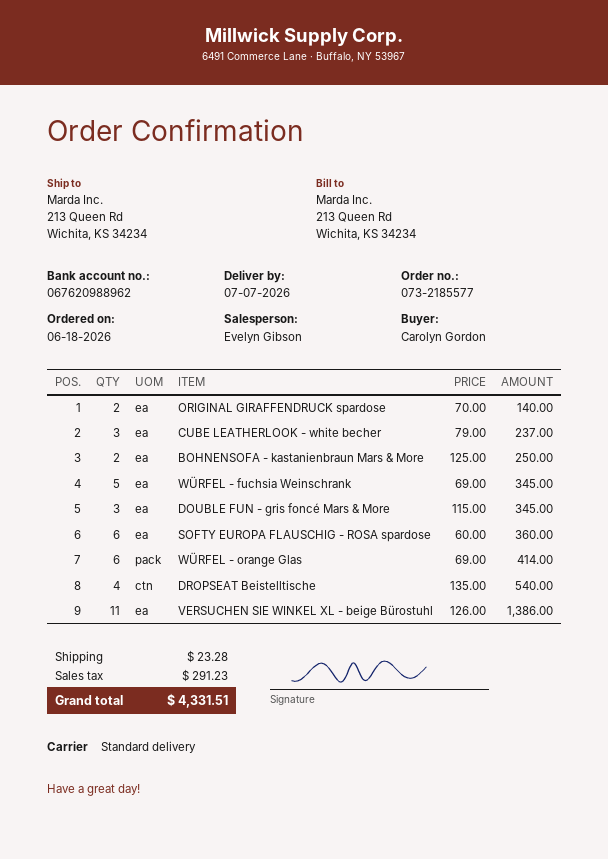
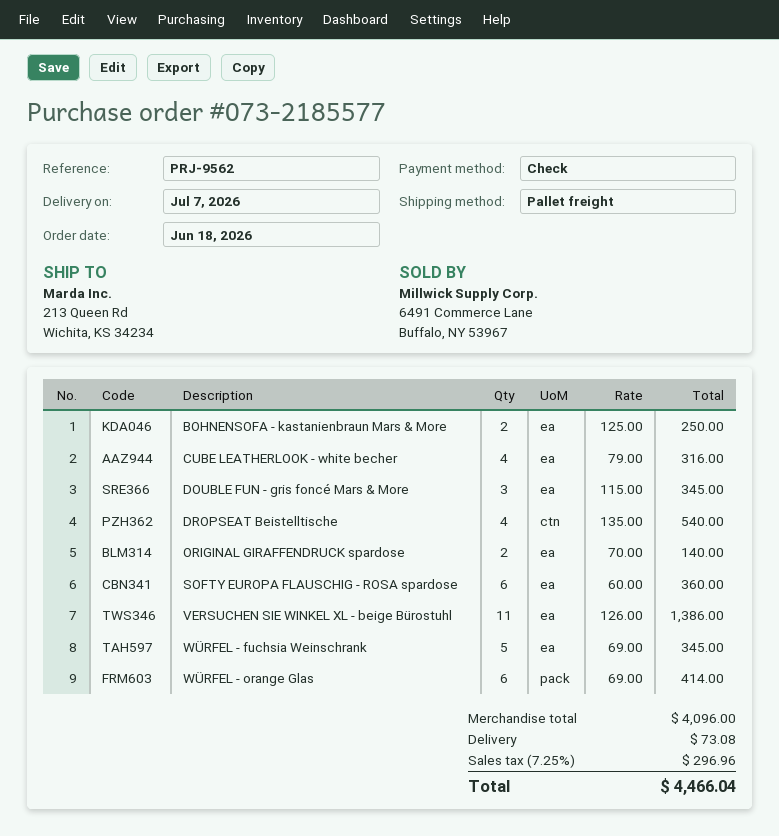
shipping method: standard -> pallet freight
CUBE LEATHERLOOK - white becher: 3 x 79.00 = 237.00 -> 4 x 79.00 = 316.00
shipping: 23.28 -> 73.08
tax: 291.23 -> 296.96
total: 4331.51 -> 4466.04

